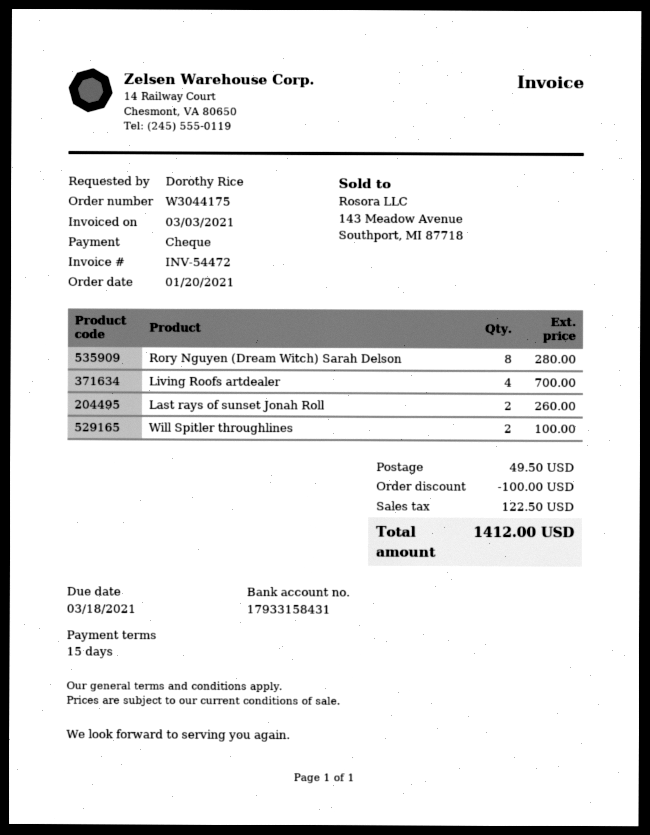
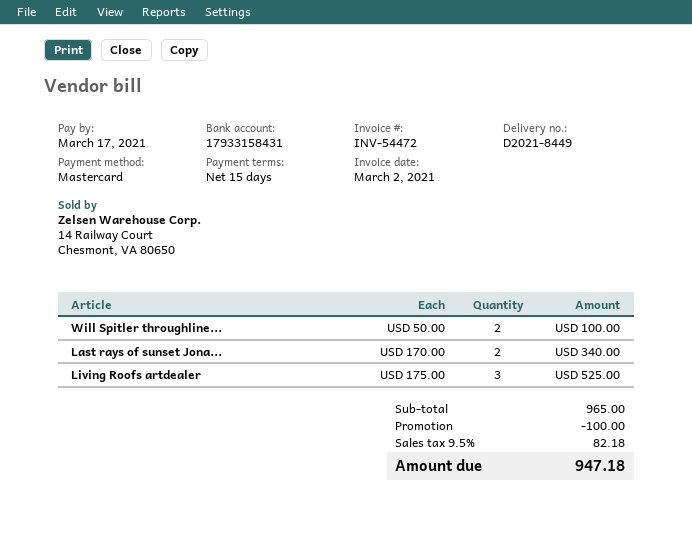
invoice date: 2021-03-03 -> 2021-03-02
due date: 2021-03-18 -> 2021-03-17
payment method: cheque -> Mastercard
Rory Nguyen (Dream Witch) Sarah Delson: 8 for 280.00 -> none
Living Roofs artdealer: 4 for 700.00 -> 3 for 525.00
Last rays of sunset Jonah Roll: 2 for 260.00 -> 2 for 340.00
shipping: 49.50 -> none
tax: 122.50 -> 82.18
total: 1412.00 -> 947.18

